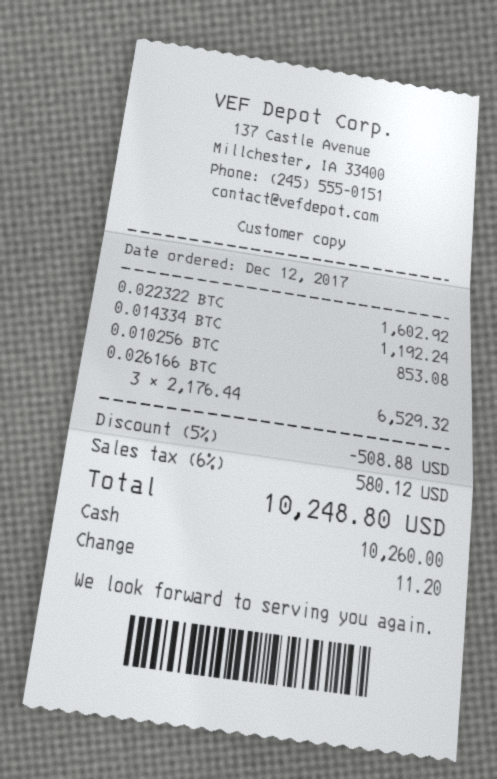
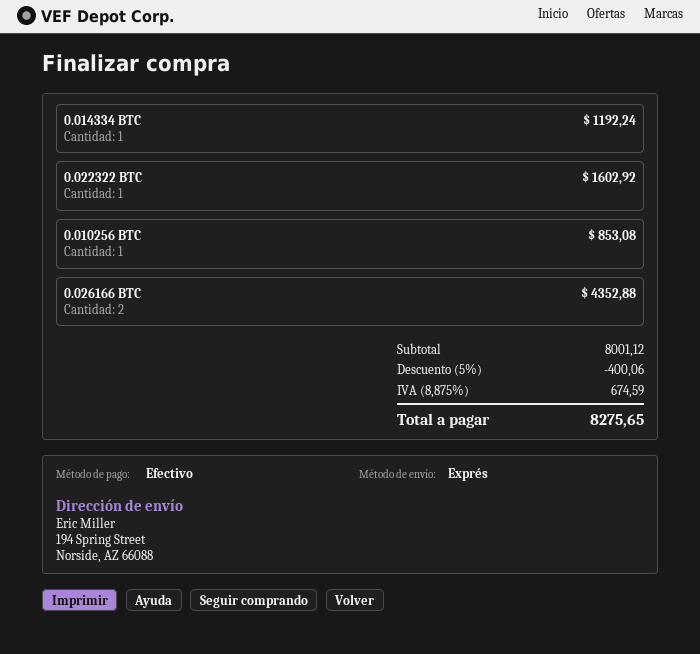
0.026166 BTC: 3 for 6529.32 -> 2 for 4352.88
discount: 5% = 508.88 -> 5% = 400.06
tax: 6% = 580.12 -> 8.875% = 674.59
total: 10248.80 -> 8275.65

